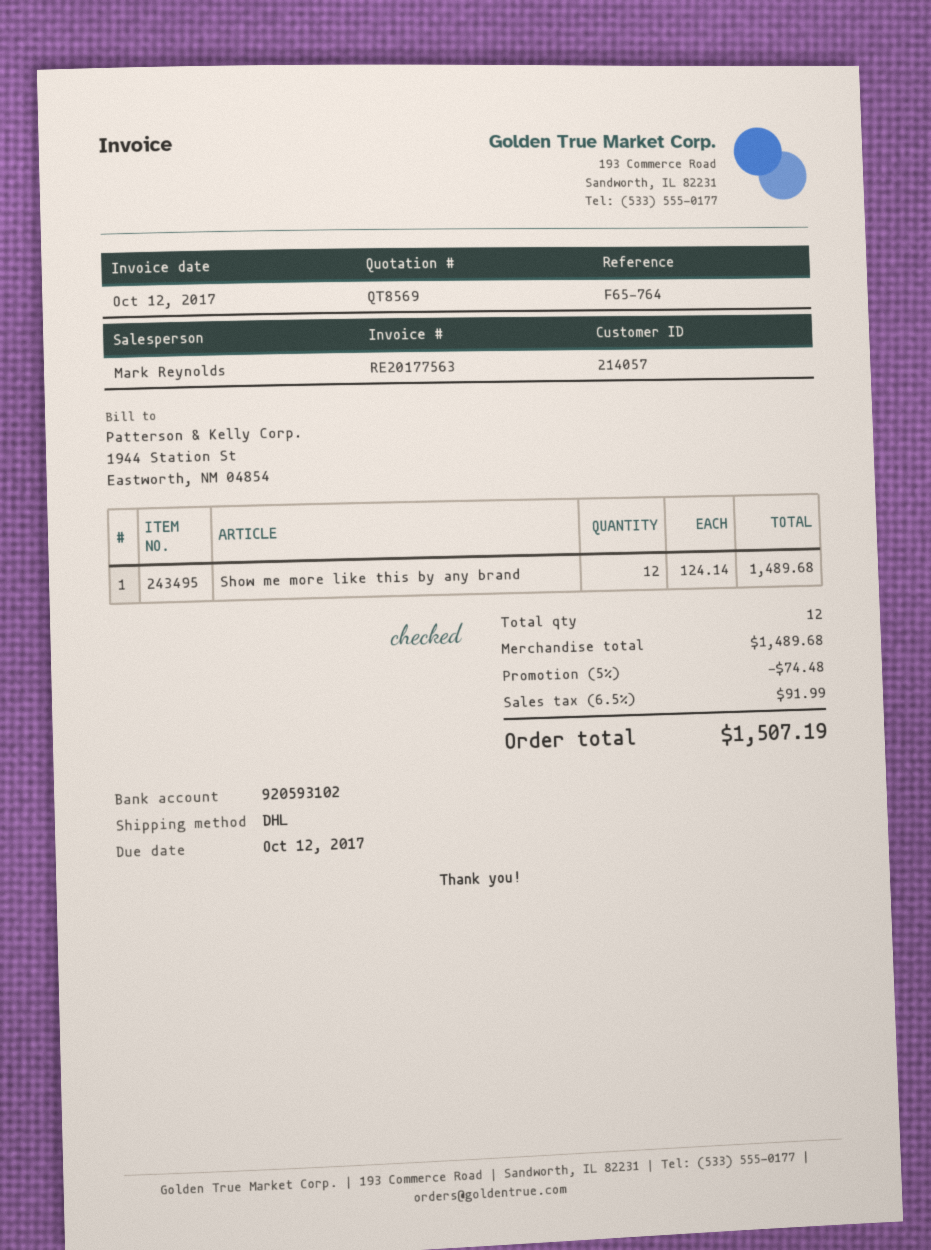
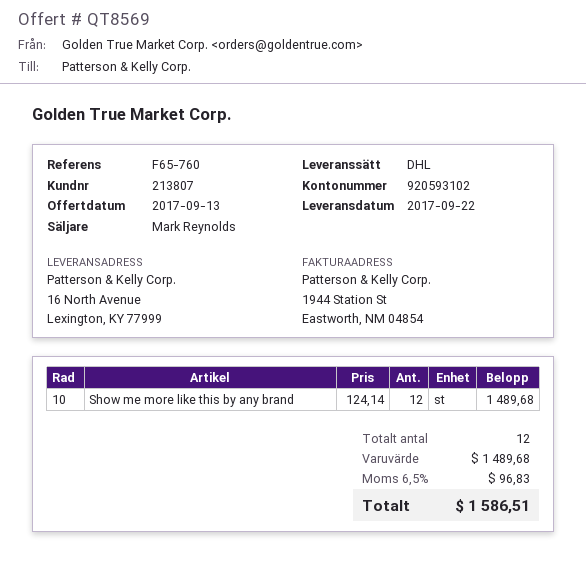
customer number: 214057 -> 213807
reference: F65-764 -> F65-760
discount: 5% = 74.48 -> none
tax: 6.5% = 91.99 -> 6.5% = 96.83
total: 1507.19 -> 1586.51

